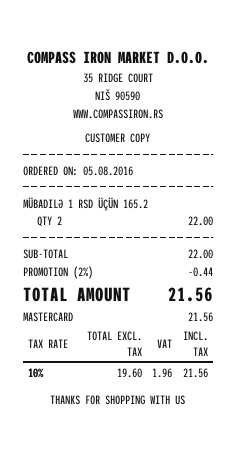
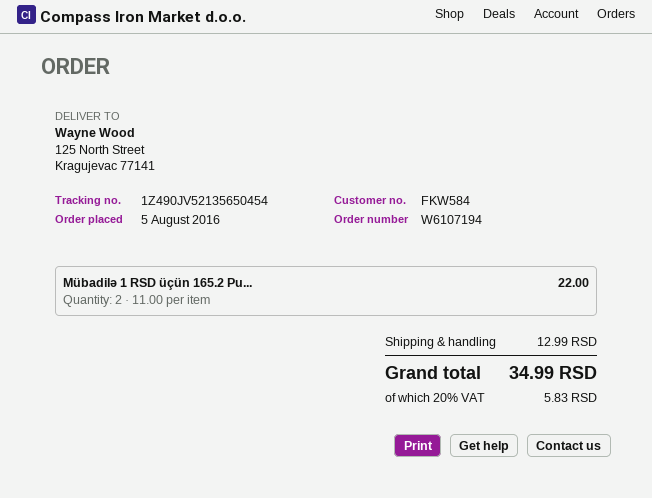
discount: 2% = 0.44 -> none
shipping: none -> 12.99
tax: 10% = 1.96 -> 20% = 5.83
total: 21.56 -> 34.99

